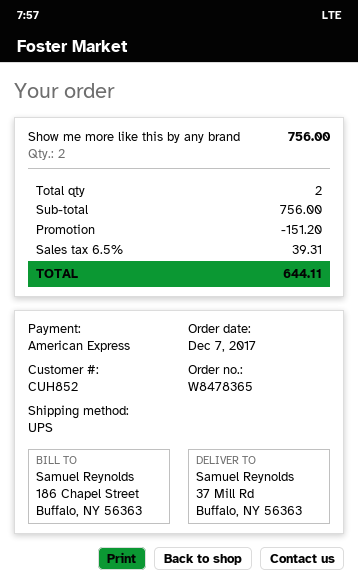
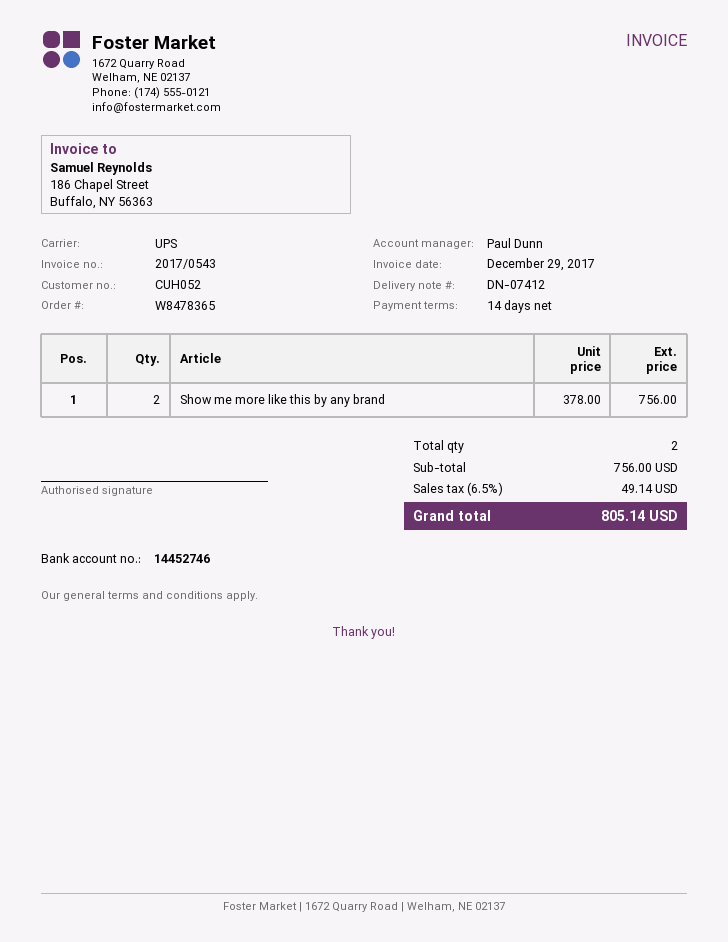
customer number: CUH852 -> CUH052
discount: 151.20 -> none
tax: 6.5% = 39.31 -> 6.5% = 49.14
total: 644.11 -> 805.14

